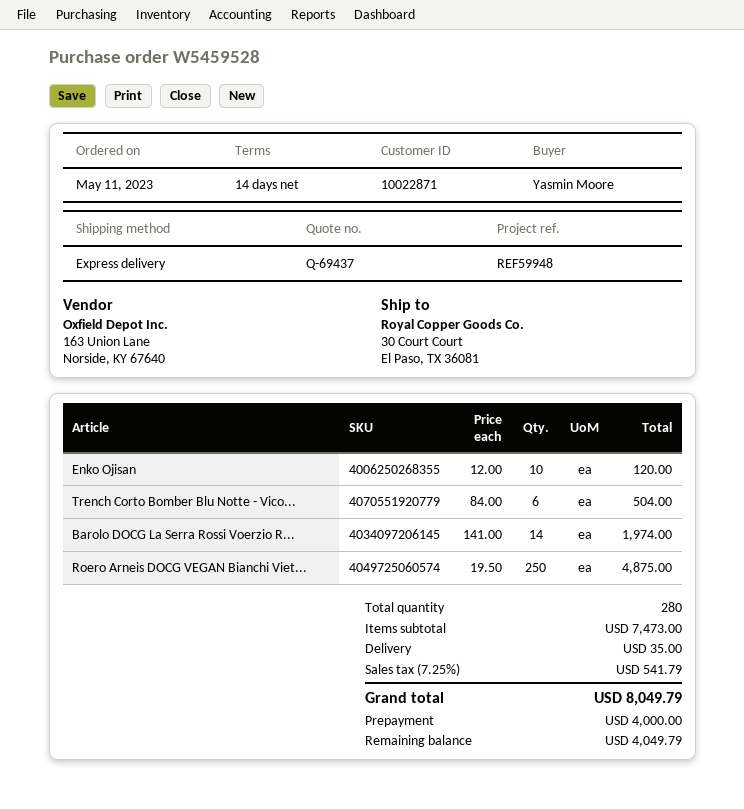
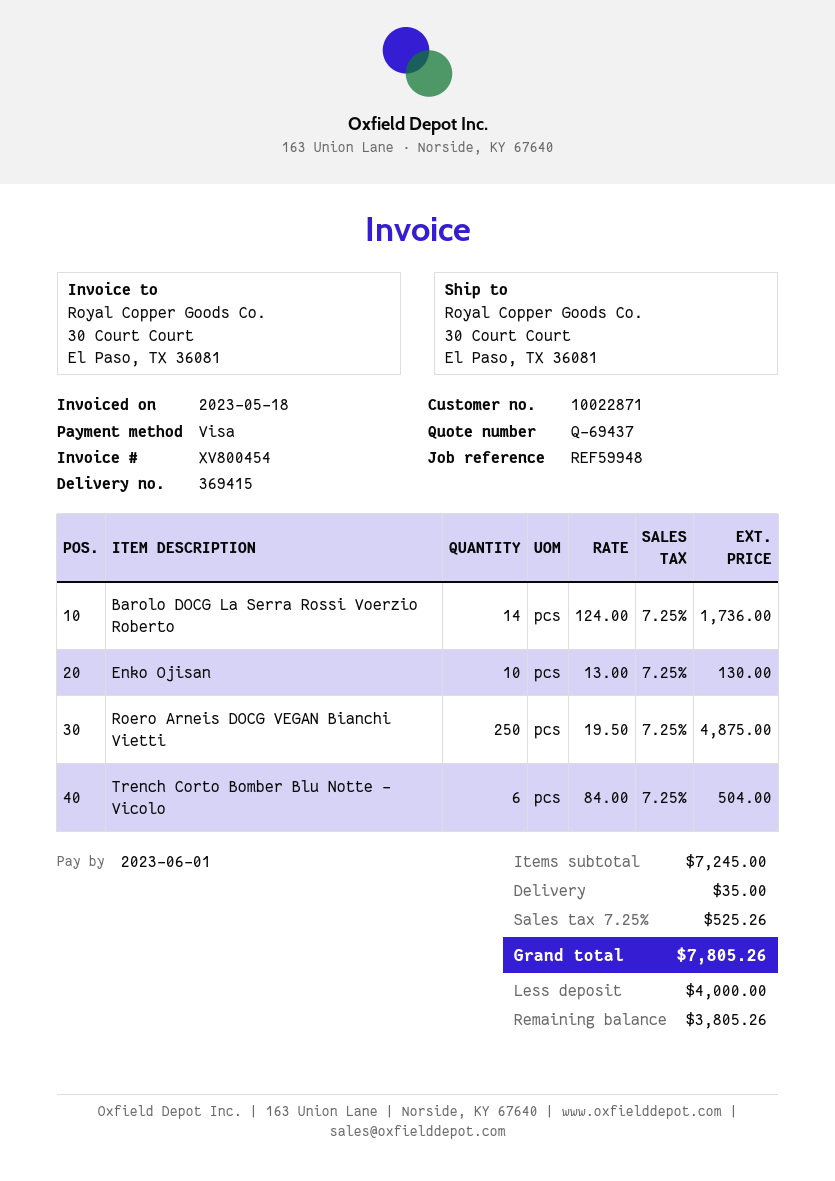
Enko Ojisan: 10 x 12.00 = 120.00 -> 10 x 13.00 = 130.00
Barolo DOCG La Serra Rossi Voerzio R...: 14 x 141.00 = 1974.00 -> 14 x 124.00 = 1736.00
subtotal: 7473.00 -> 7245.00
tax: 7.25% = 541.79 -> 7.25% = 525.26
total: 8049.79 -> 7805.26
balance: 4049.79 -> 3805.26

